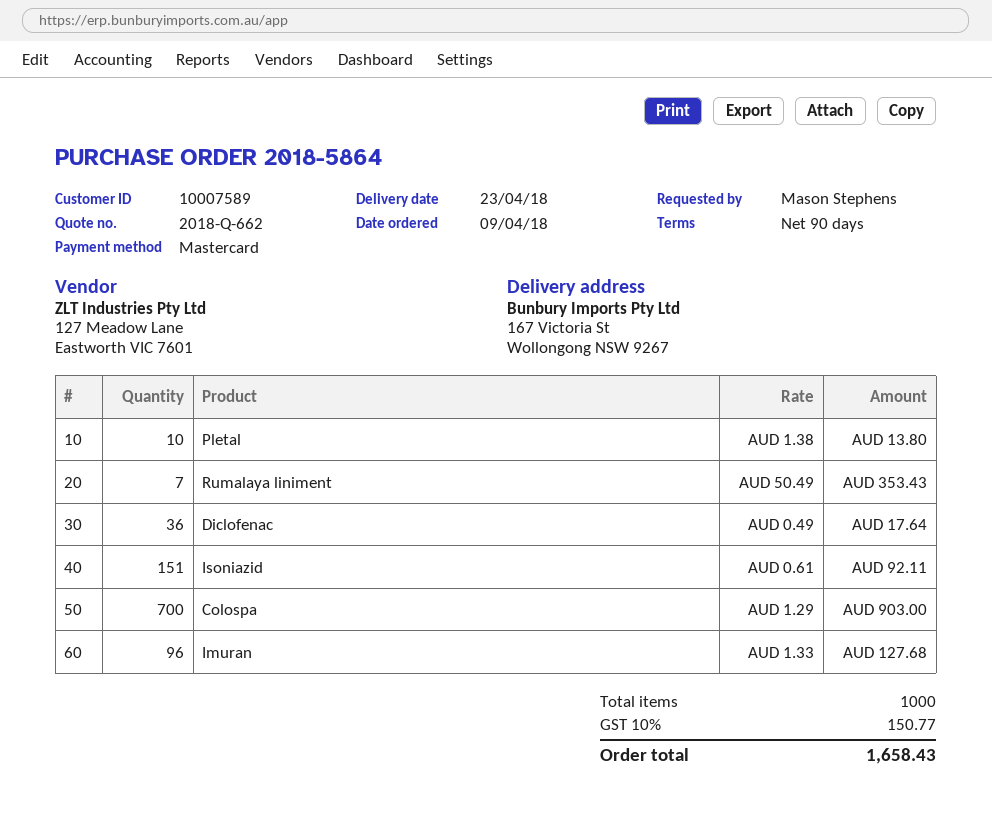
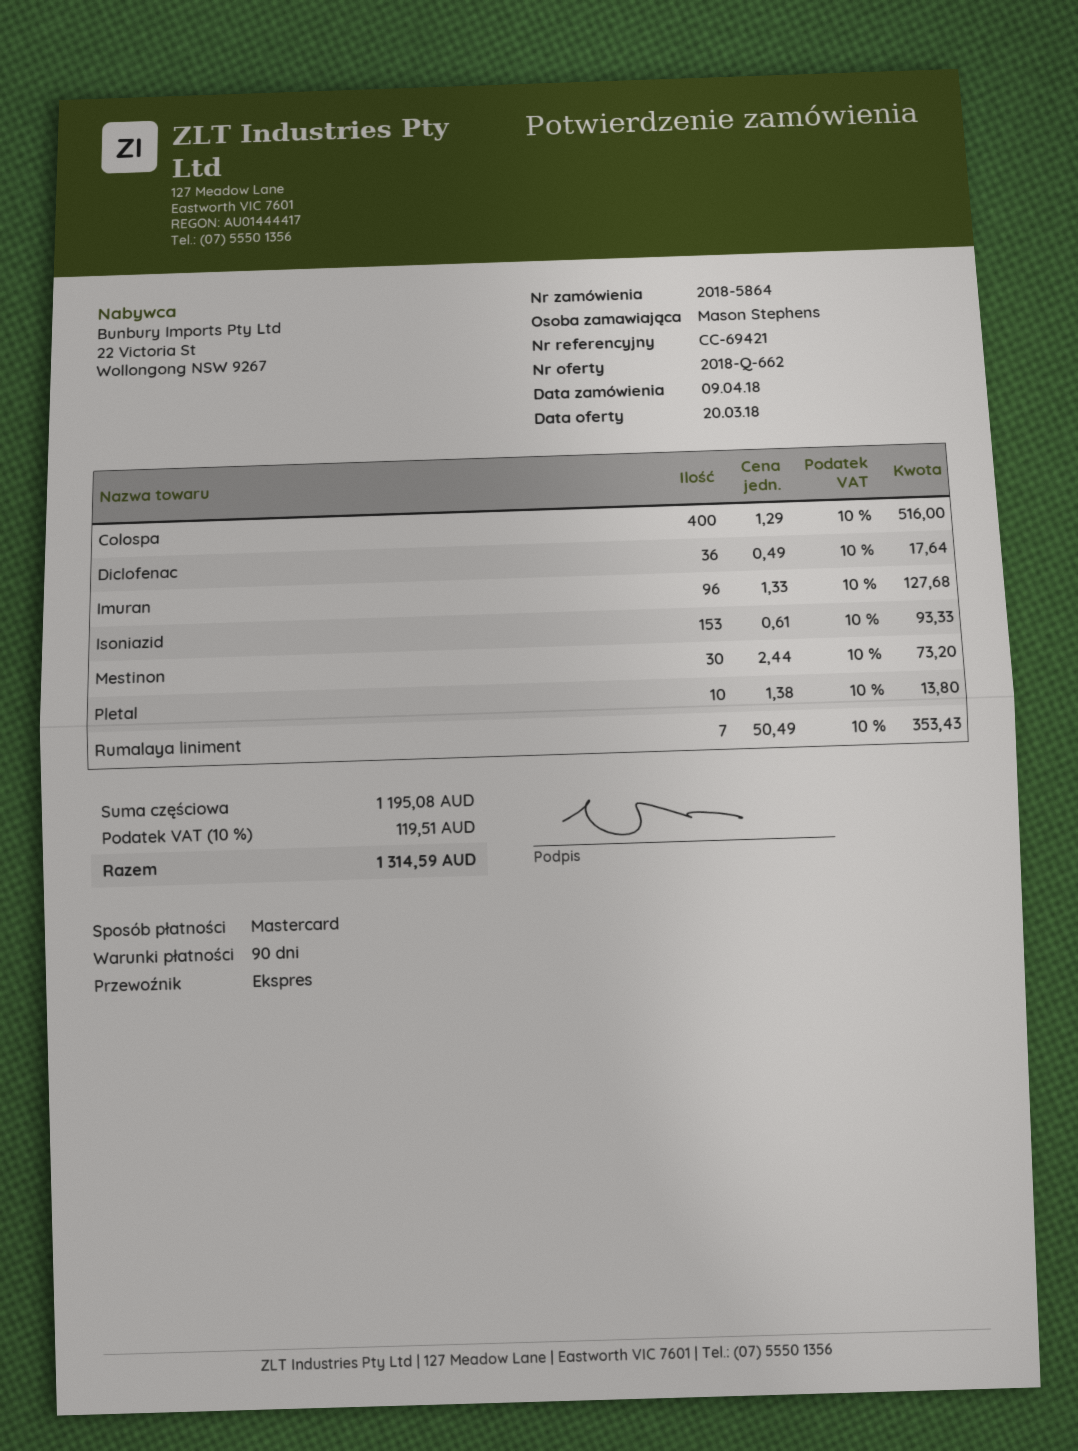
Isoniazid: 151 x 0.61 = 92.11 -> 153 x 0.61 = 93.33
Colospa: 700 x 1.29 = 903.00 -> 400 x 1.29 = 516.00
Mestinon: none -> 30 x 2.44 = 73.20
tax: 10% = 150.77 -> 10% = 119.51
total: 1658.43 -> 1314.59

